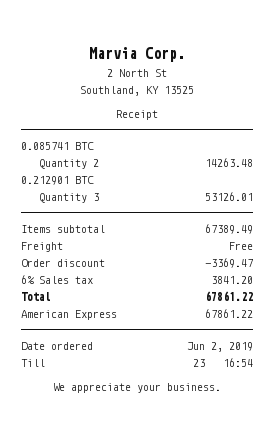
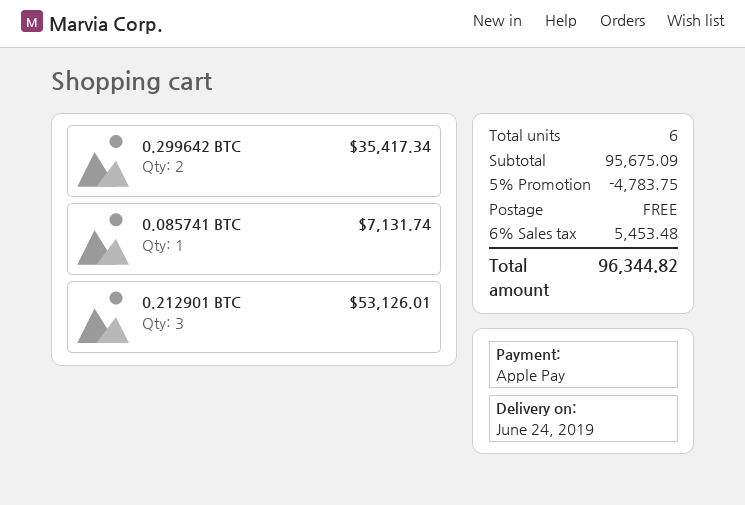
payment method: American Express -> Apple Pay
0.085741 BTC: 2 for 14263.48 -> 1 for 7131.74
0.299642 BTC: none -> 2 for 35417.34
subtotal: 67389.49 -> 95675.09
discount: 3369.47 -> 4783.75
tax: 6% = 3841.20 -> 6% = 5453.48
total: 67861.22 -> 96344.82

